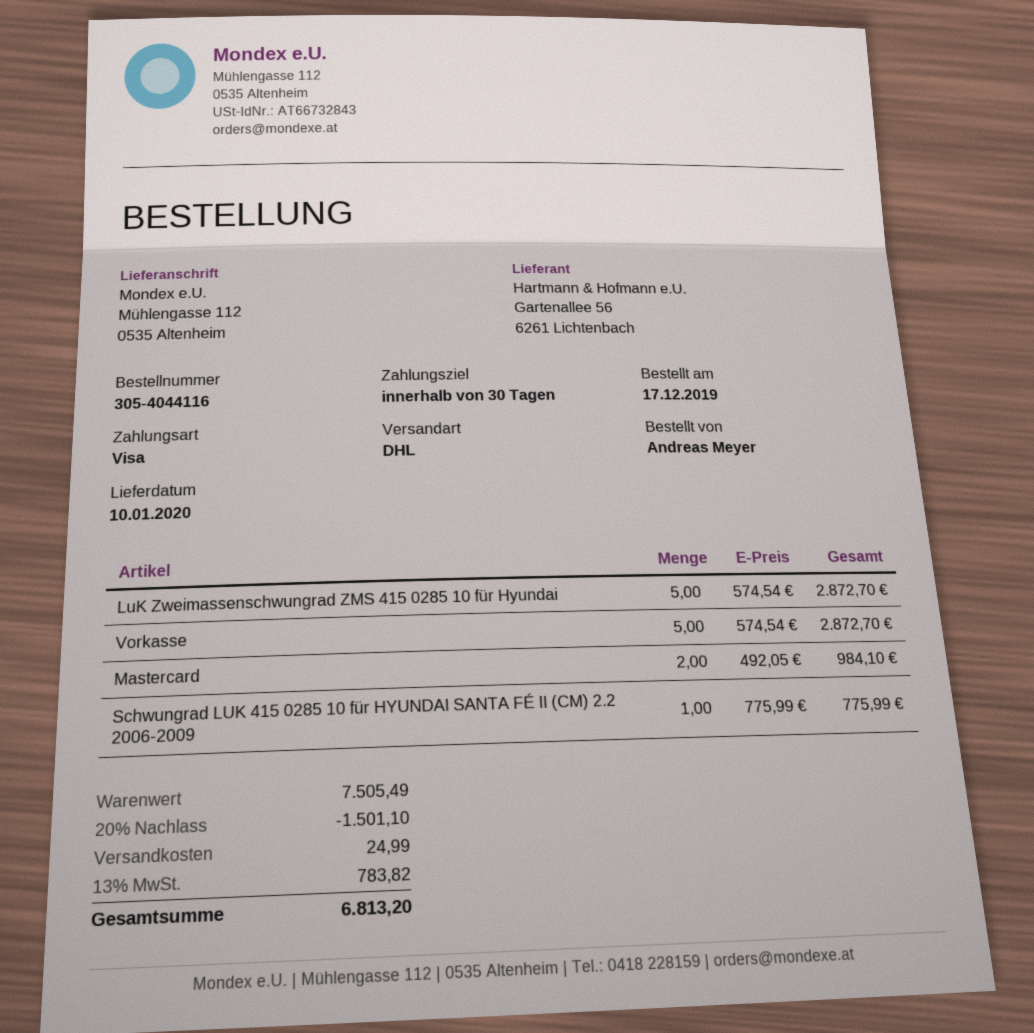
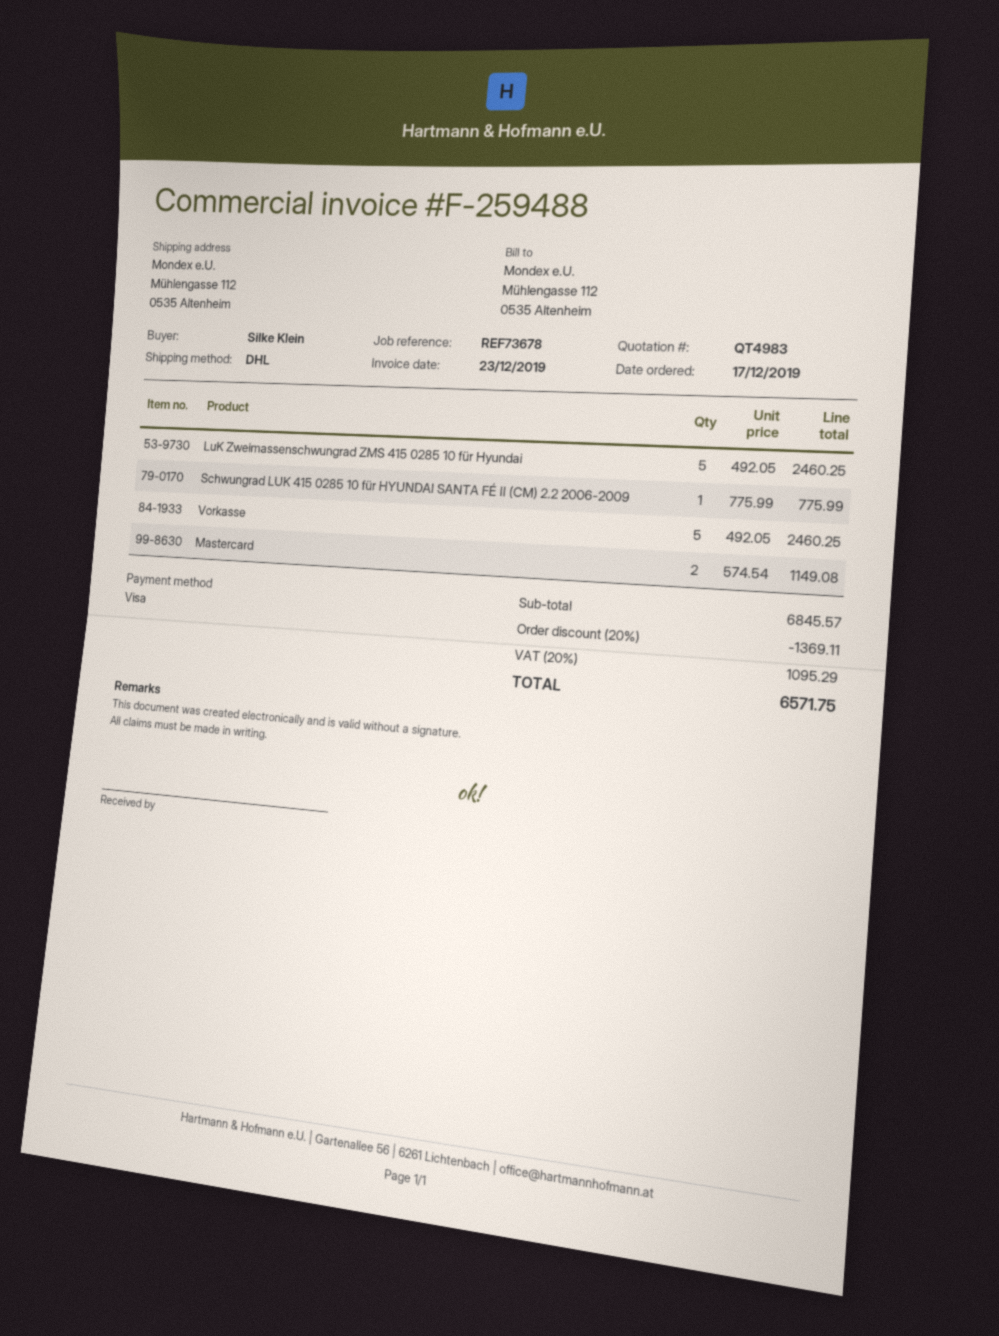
ordered by: Andreas Meyer -> Silke Klein
LuK Zweimassenschwungrad ZMS 415 0285 10 für Hyundai: 5 x 574.54 = 2872.70 -> 5 x 492.05 = 2460.25
Vorkasse: 5 x 574.54 = 2872.70 -> 5 x 492.05 = 2460.25
Mastercard: 2 x 492.05 = 984.10 -> 2 x 574.54 = 1149.08
subtotal: 7505.49 -> 6845.57
discount: 20% = 1501.10 -> 20% = 1369.11
shipping: 24.99 -> none
tax: 13% = 783.82 -> 20% = 1095.29
total: 6813.20 -> 6571.75

